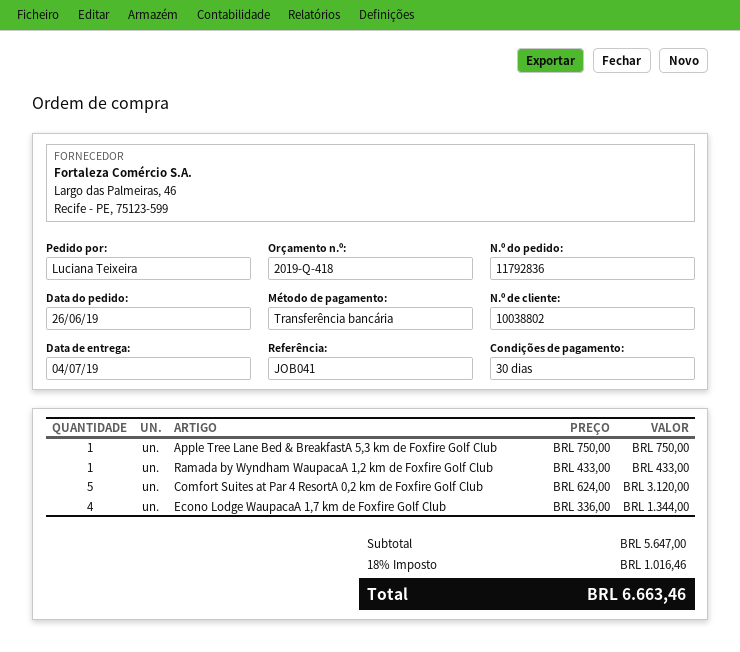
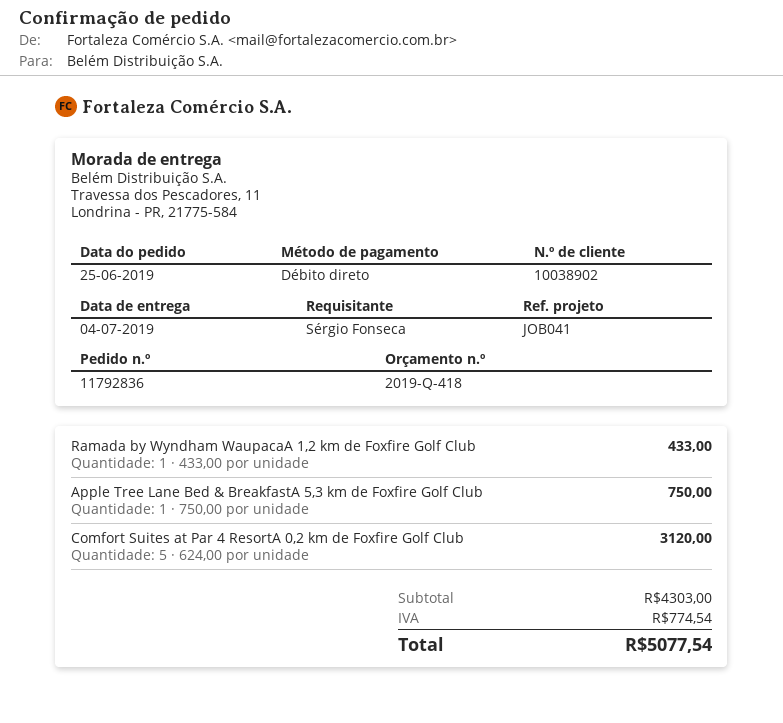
order date: 2019-06-26 -> 2019-06-25
customer number: 10038802 -> 10038902
ordered by: Luciana Teixeira -> Sérgio Fonseca
payment method: bank transfer -> direct debit
Econo Lodge WaupacaA 1,7 km de Foxfire Golf Club: 4 x 336.00 = 1344.00 -> none
subtotal: 5647.00 -> 4303.00
tax: 1016.46 -> 774.54
total: 6663.46 -> 5077.54

